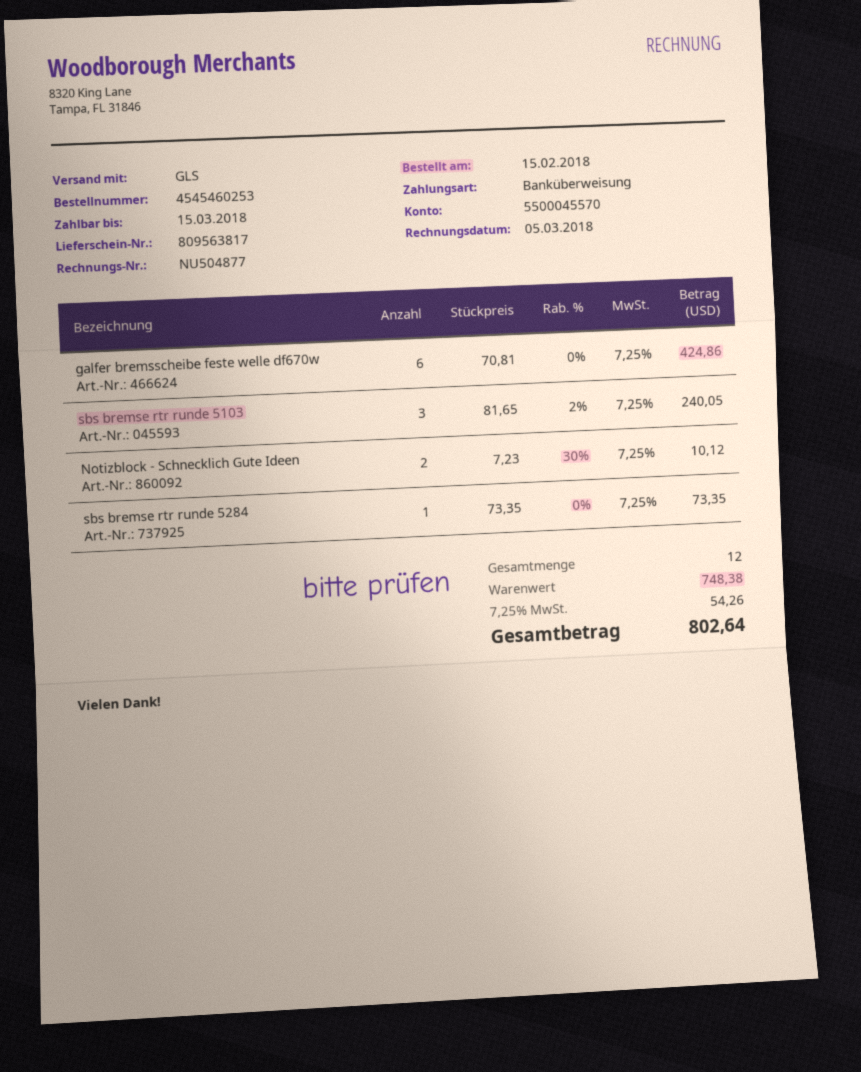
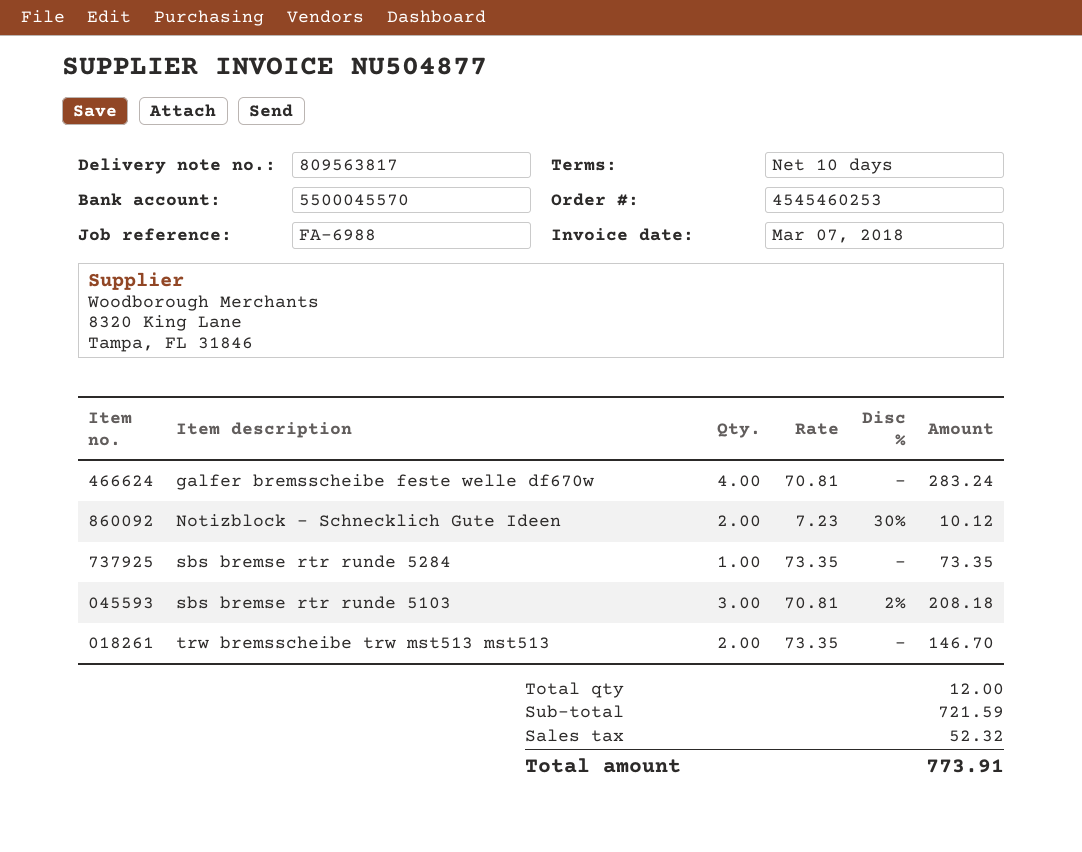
invoice date: 2018-03-05 -> 2018-03-07
galfer bremsscheibe feste welle df670w: 6 x 70.81 = 424.86 -> 4 x 70.81 = 283.24
sbs bremse rtr runde 5103: 3 x 81.65 - 2% = 240.05 -> 3 x 70.81 - 2% = 208.18
trw bremsscheibe trw mst513 mst513: none -> 2 x 73.35 = 146.70
subtotal: 748.38 -> 721.59
tax: 54.26 -> 52.32
total: 802.64 -> 773.91

